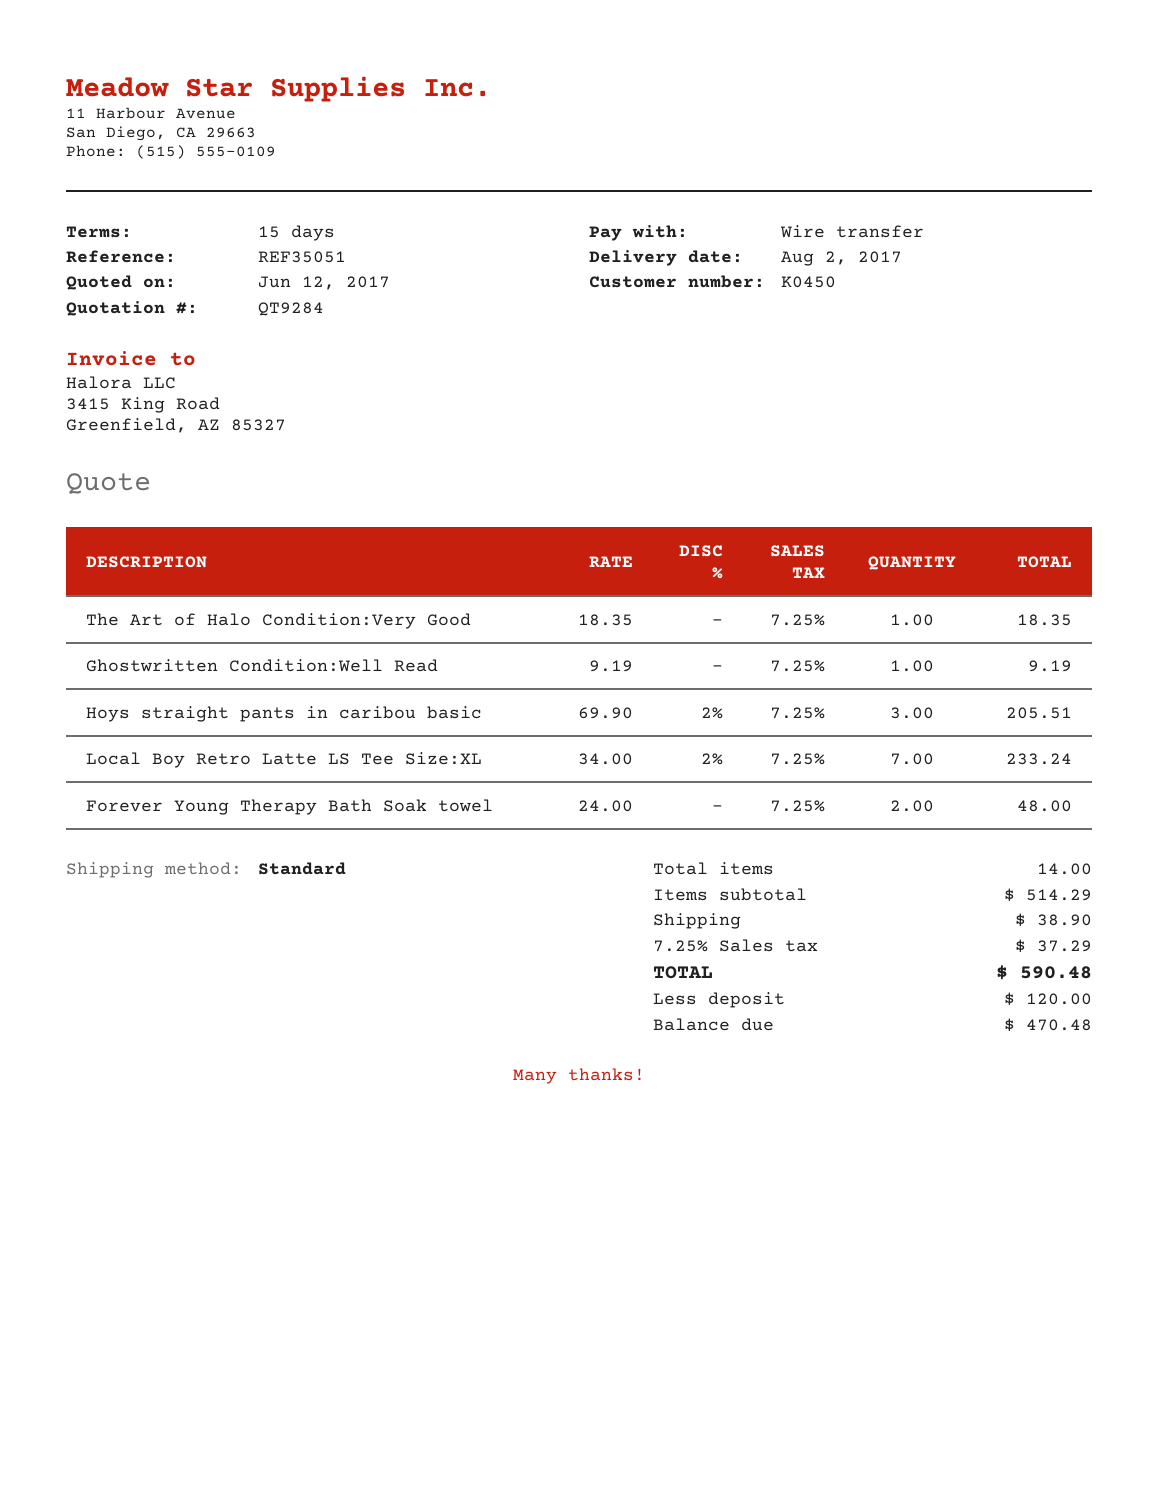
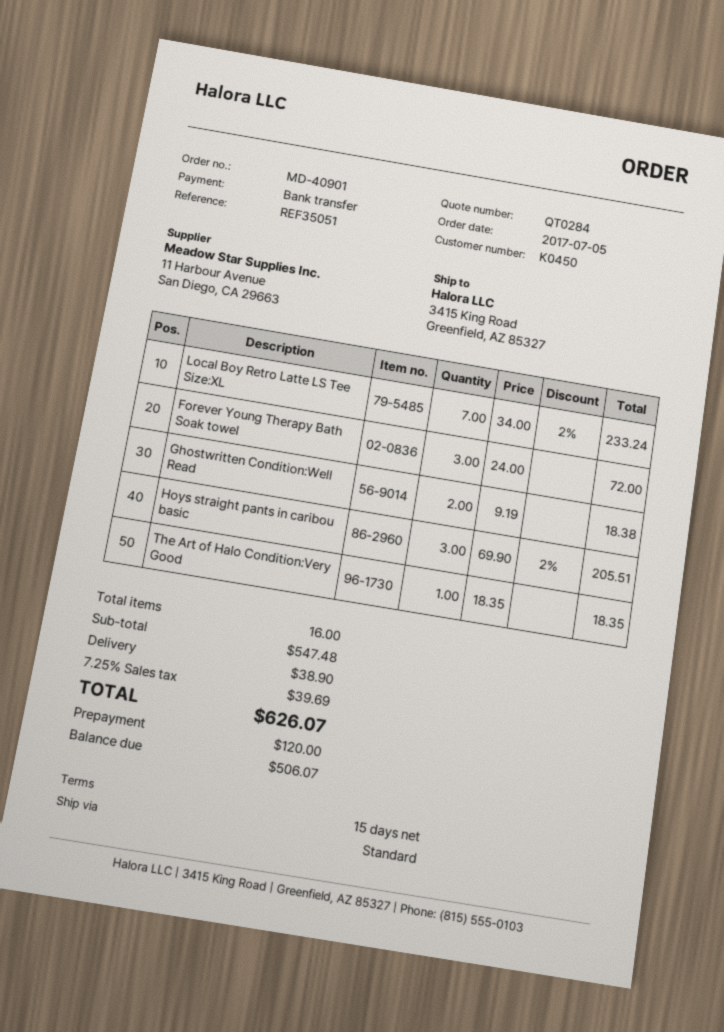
quote number: QT9284 -> QT0284
Ghostwritten Condition:Well Read: 1 x 9.19 = 9.19 -> 2 x 9.19 = 18.38
Forever Young Therapy Bath Soak towel: 2 x 24.00 = 48.00 -> 3 x 24.00 = 72.00
total quantity: 14 -> 16
subtotal: 514.29 -> 547.48
tax: 7.25% = 37.29 -> 7.25% = 39.69
total: 590.48 -> 626.07
balance: 470.48 -> 506.07

